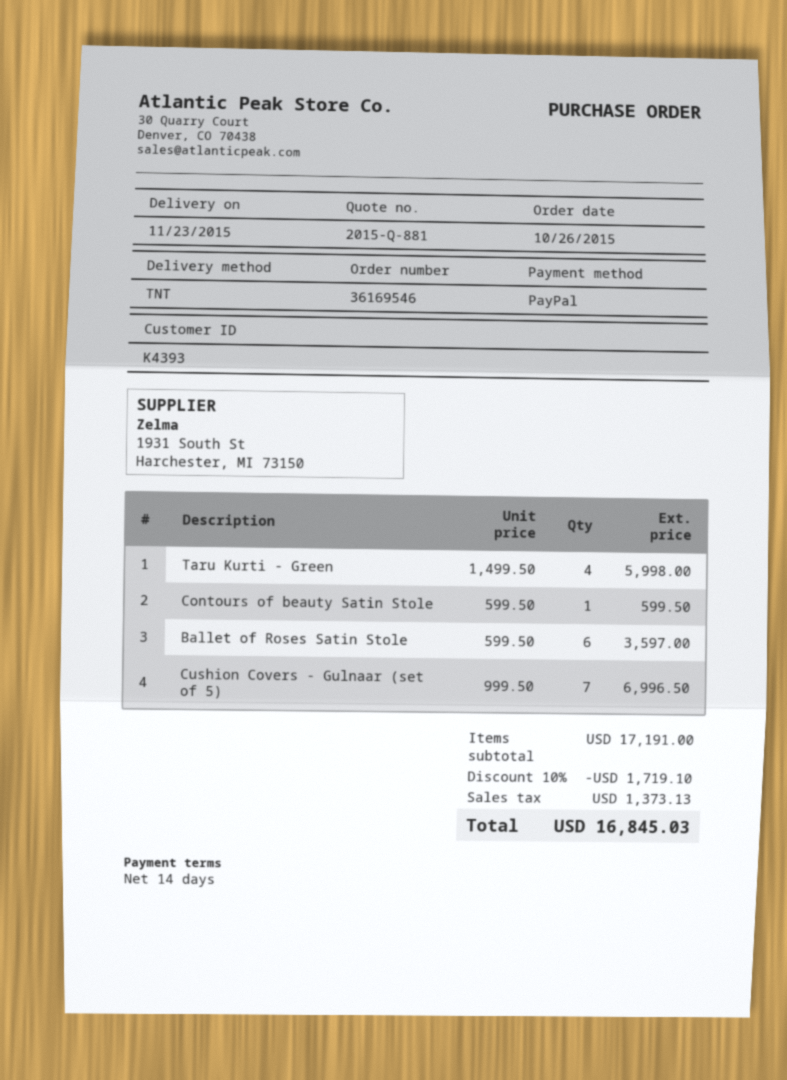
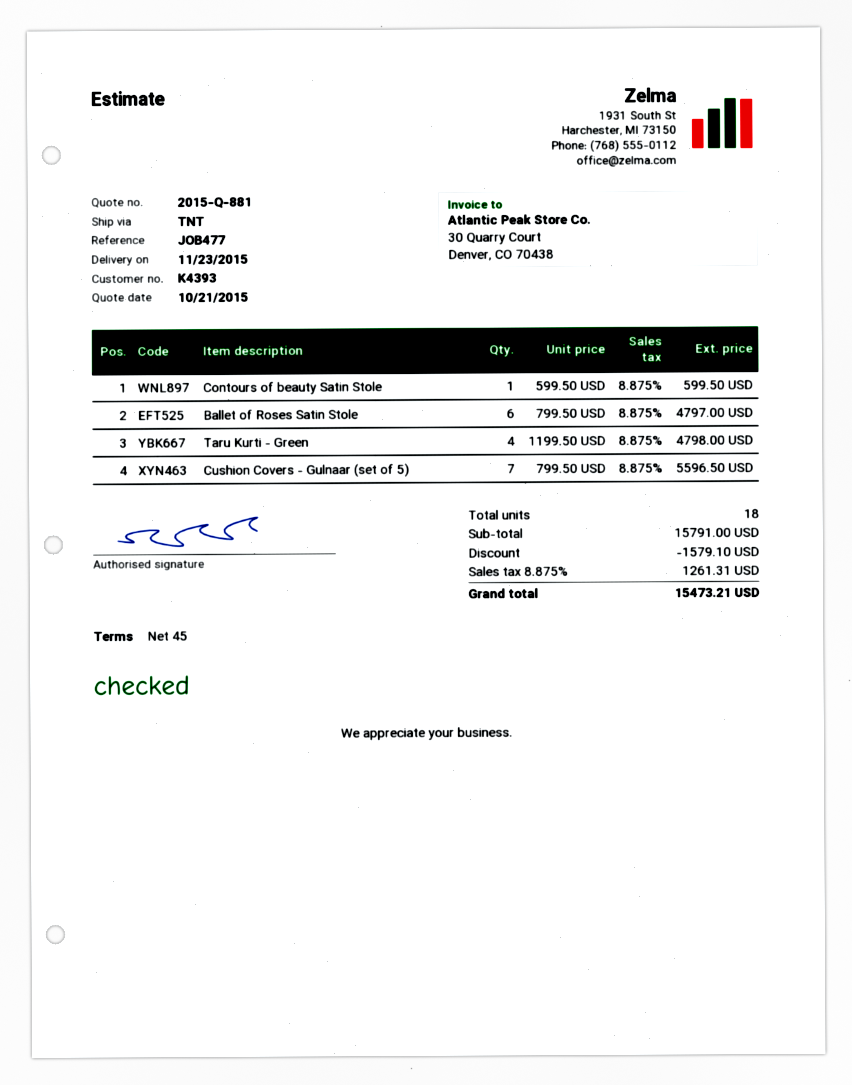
payment terms: 14 days -> 45 days
Taru Kurti - Green: 4 x 1499.50 = 5998.00 -> 4 x 1199.50 = 4798.00
Ballet of Roses Satin Stole: 6 x 599.50 = 3597.00 -> 6 x 799.50 = 4797.00
Cushion Covers - Gulnaar (set of 5): 7 x 999.50 = 6996.50 -> 7 x 799.50 = 5596.50
subtotal: 17191.00 -> 15791.00
discount: 1719.10 -> 1579.10
tax: 1373.13 -> 1261.31
total: 16845.03 -> 15473.21

